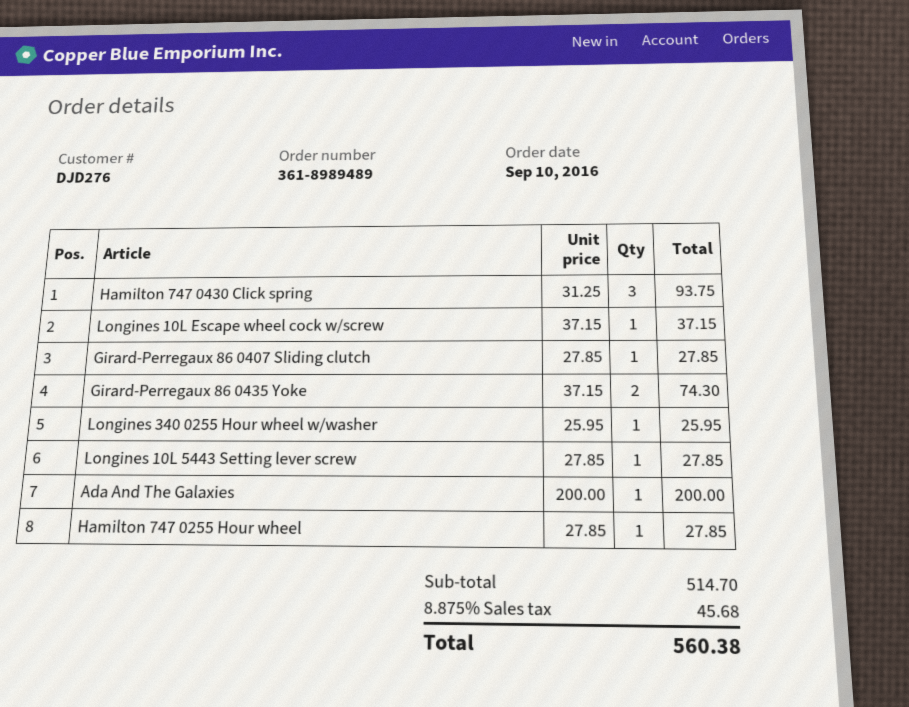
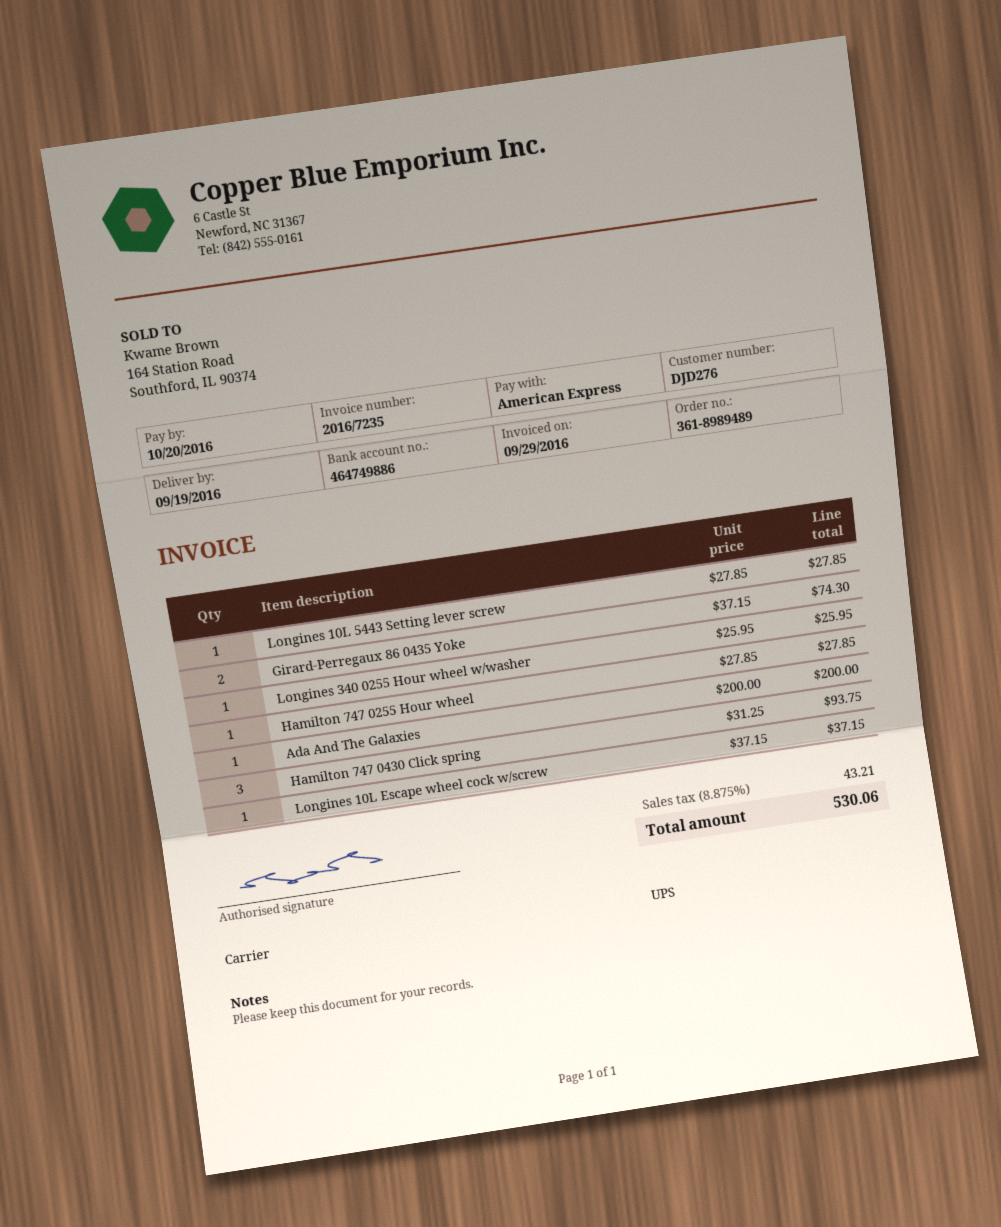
Girard-Perregaux 86 0407 Sliding clutch: 1 x 27.85 = 27.85 -> none
tax: 8.875% = 45.68 -> 8.875% = 43.21
total: 560.38 -> 530.06

